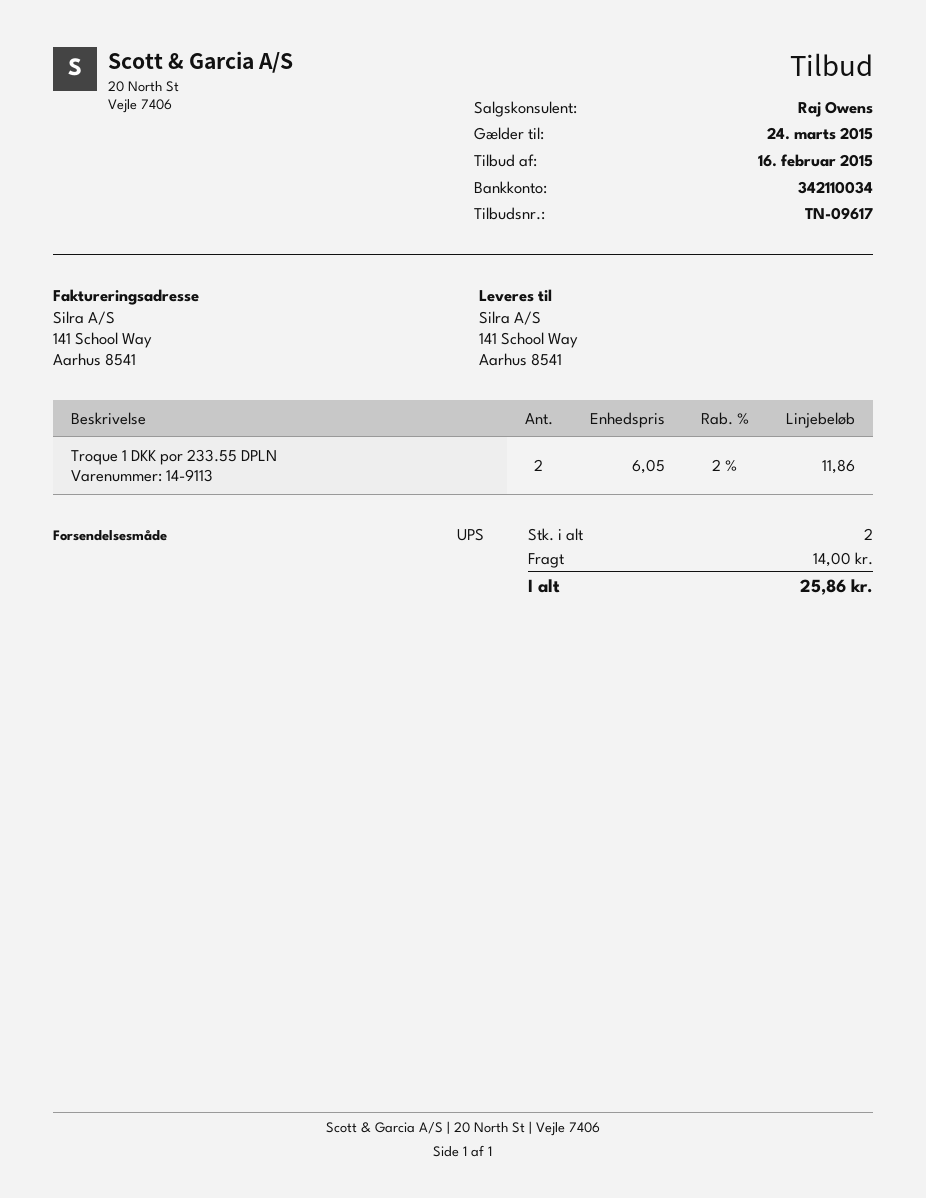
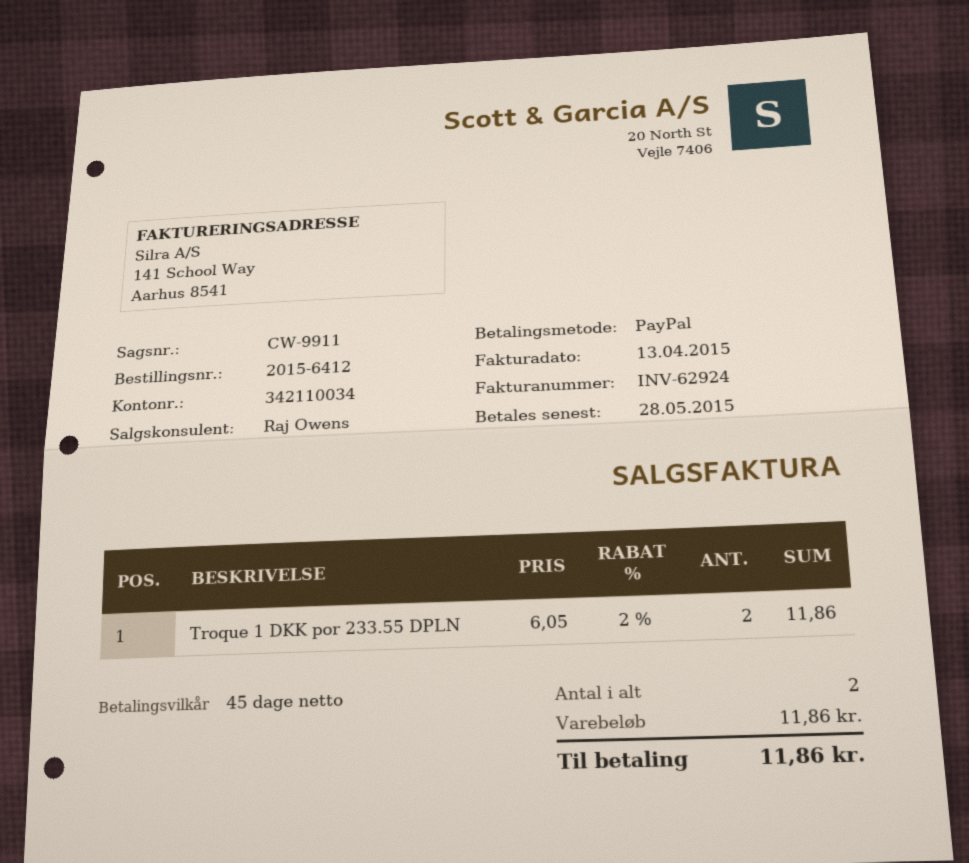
shipping: 14.00 -> none
total: 25.86 -> 11.86

